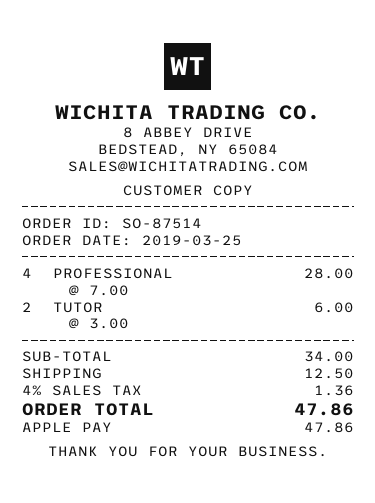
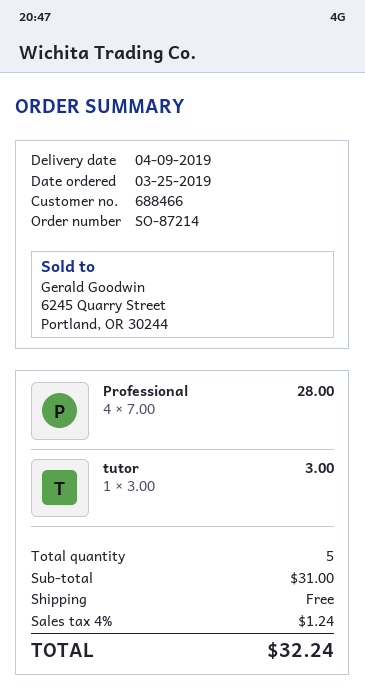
order number: SO-87514 -> SO-87214
TUTOR: 2 x 3.00 = 6.00 -> 1 x 3.00 = 3.00
subtotal: 34.00 -> 31.00
shipping: 12.50 -> 0.00
tax: 4% = 1.36 -> 4% = 1.24
total: 47.86 -> 32.24

